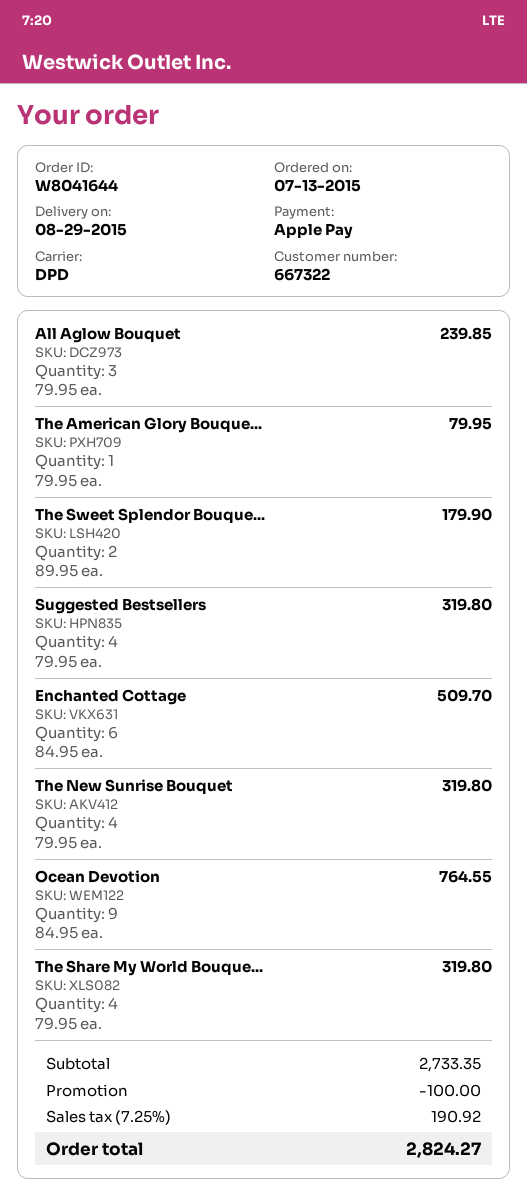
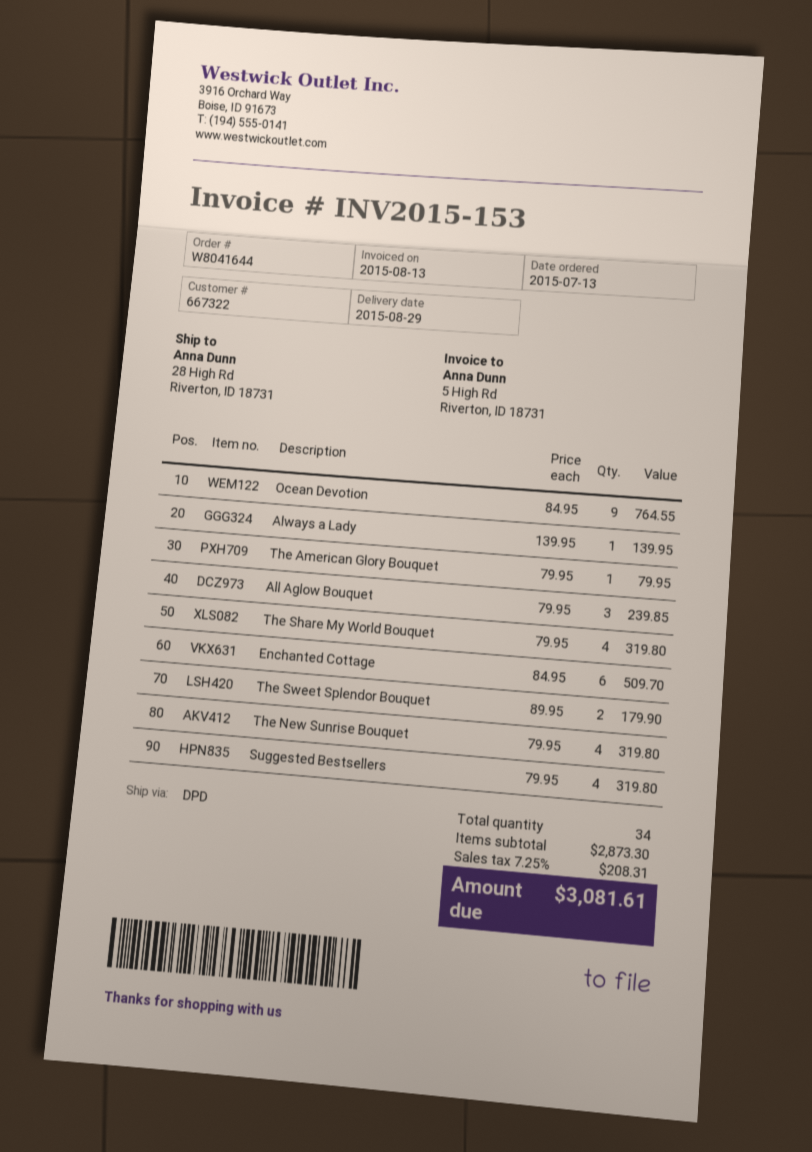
Always a Lady: none -> 1 x 139.95 = 139.95
subtotal: 2733.35 -> 2873.30
discount: 100.00 -> none
tax: 7.25% = 190.92 -> 7.25% = 208.31
total: 2824.27 -> 3081.61

